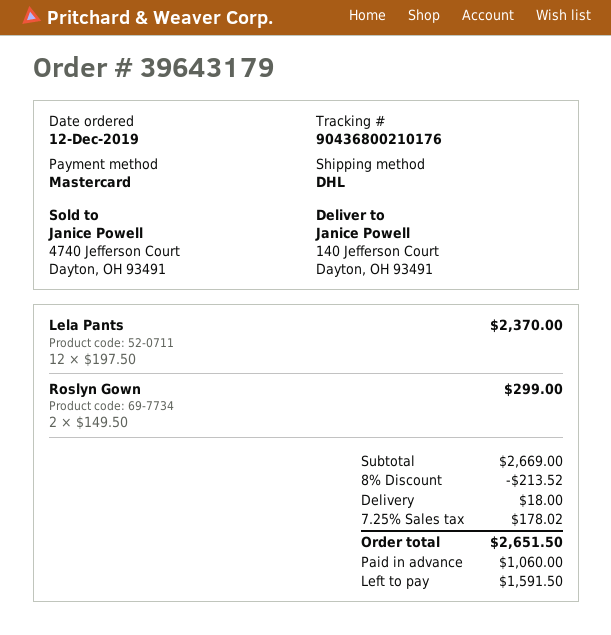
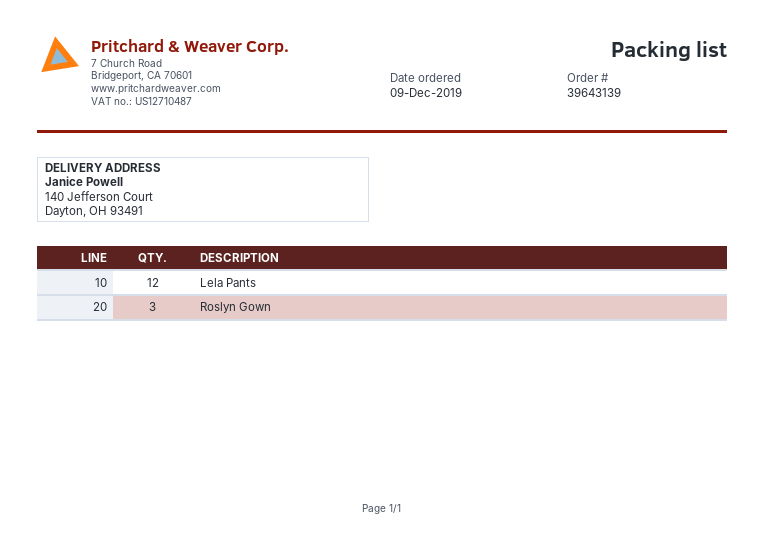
order number: 39643179 -> 39643139
order date: 2019-12-12 -> 2019-12-09
Roslyn Gown: 2 -> 3

